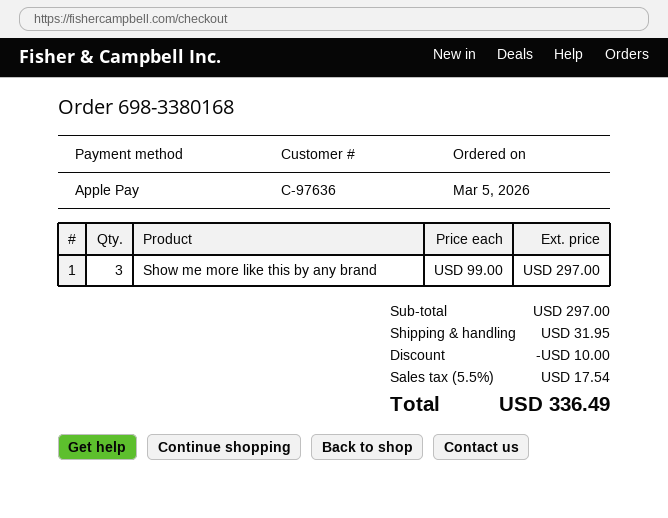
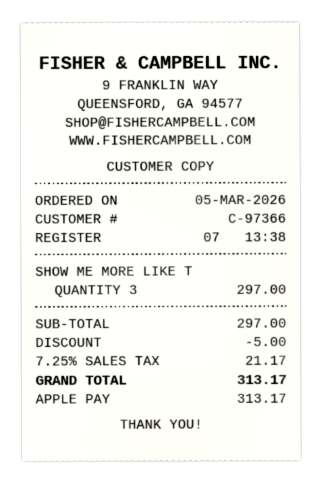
customer number: C-97636 -> C-97366
discount: 10.00 -> 5.00
shipping: 31.95 -> none
tax: 5.5% = 17.54 -> 7.25% = 21.17
total: 336.49 -> 313.17

